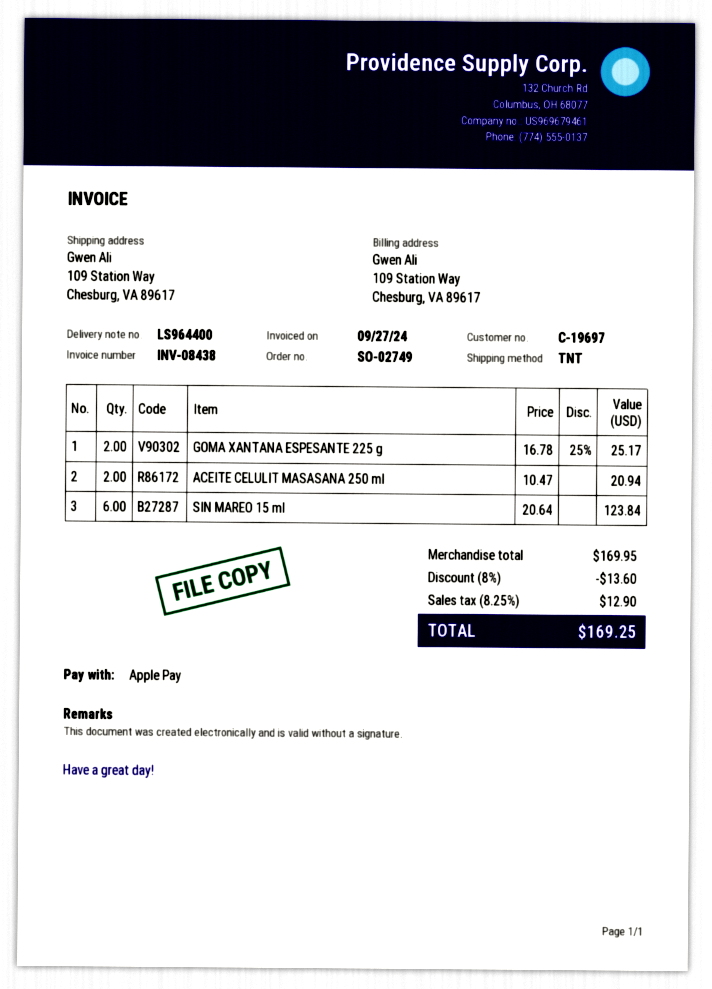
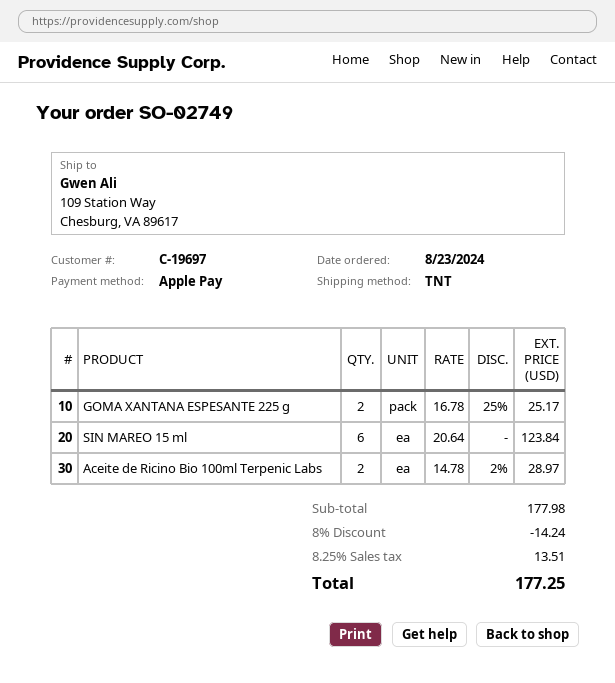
ACEITE CELULIT MASASANA 250 ml: 2 x 10.47 = 20.94 -> none
Aceite de Ricino Bio 100ml Terpenic Labs: none -> 2 x 14.78 - 2% = 28.97
subtotal: 169.95 -> 177.98
discount: 8% = 13.60 -> 8% = 14.24
tax: 8.25% = 12.90 -> 8.25% = 13.51
total: 169.25 -> 177.25

